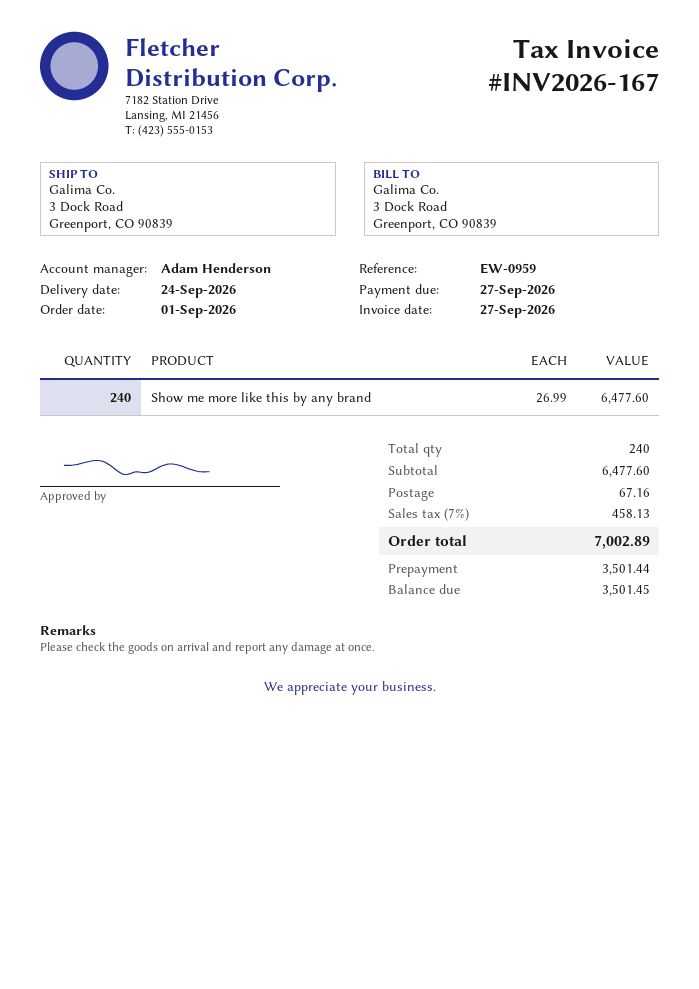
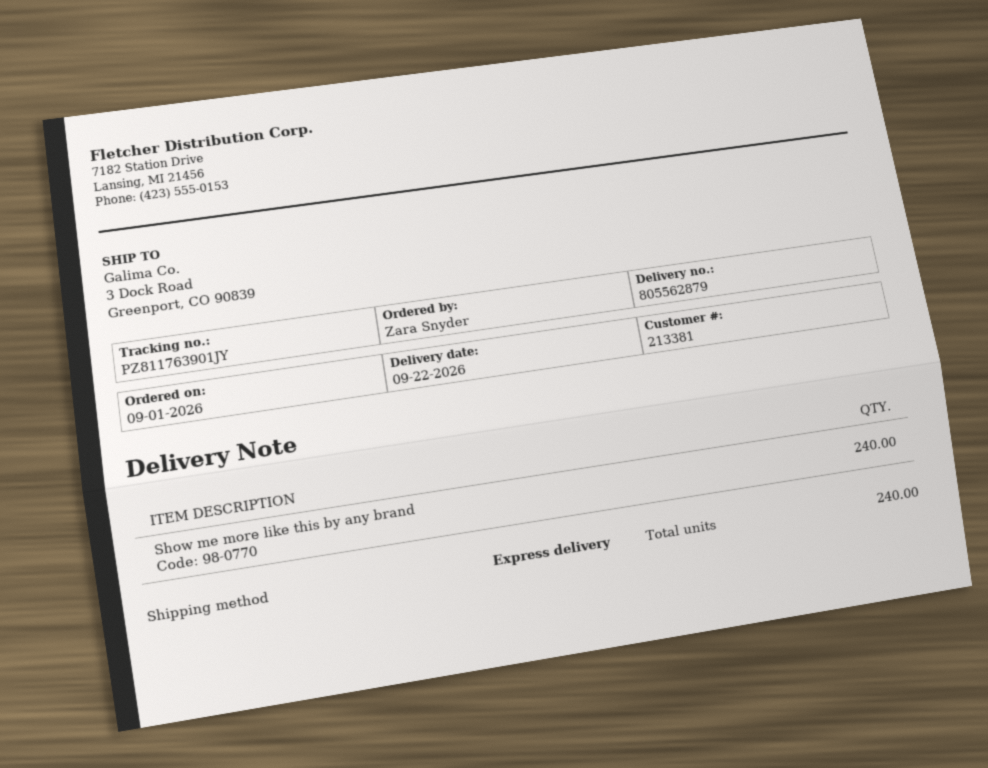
delivery date: 2026-09-24 -> 2026-09-22

